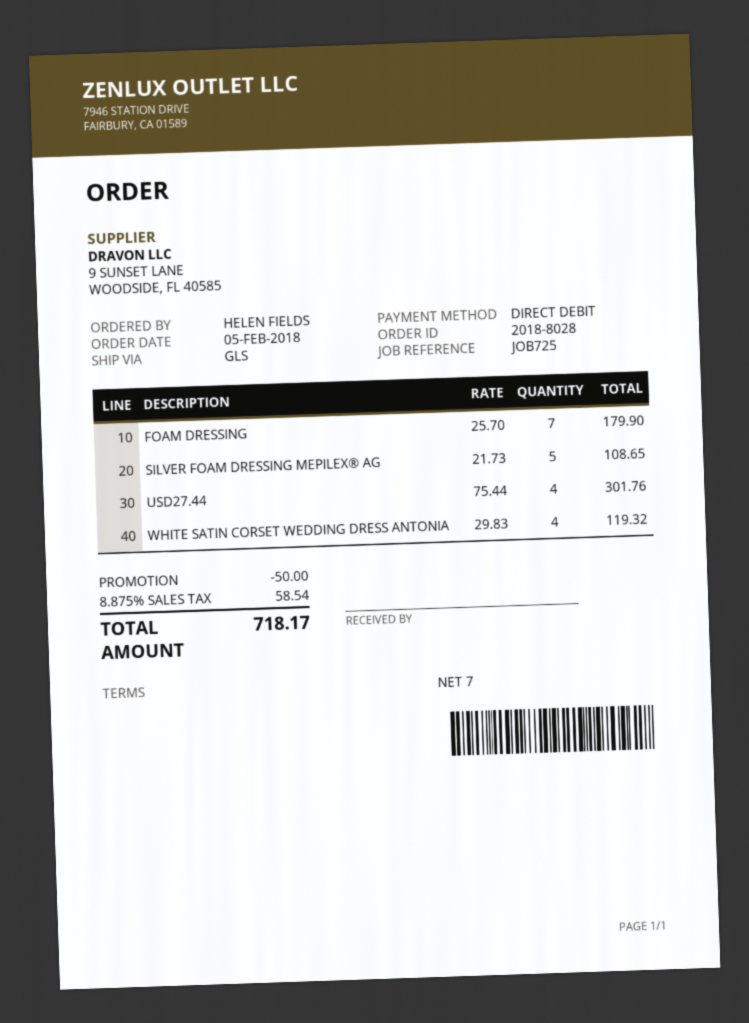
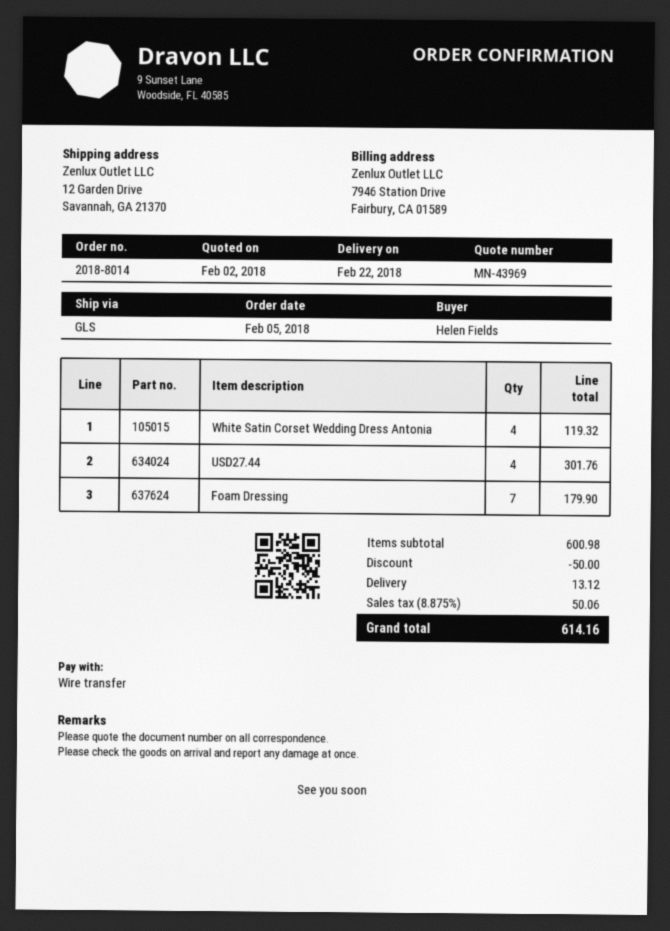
order number: 2018-8028 -> 2018-8014
payment method: direct debit -> bank transfer
SILVER FOAM DRESSING MEPILEX® AG: 5 for 108.65 -> none
shipping: none -> 13.12
tax: 8.875% = 58.54 -> 8.875% = 50.06
total: 718.17 -> 614.16

